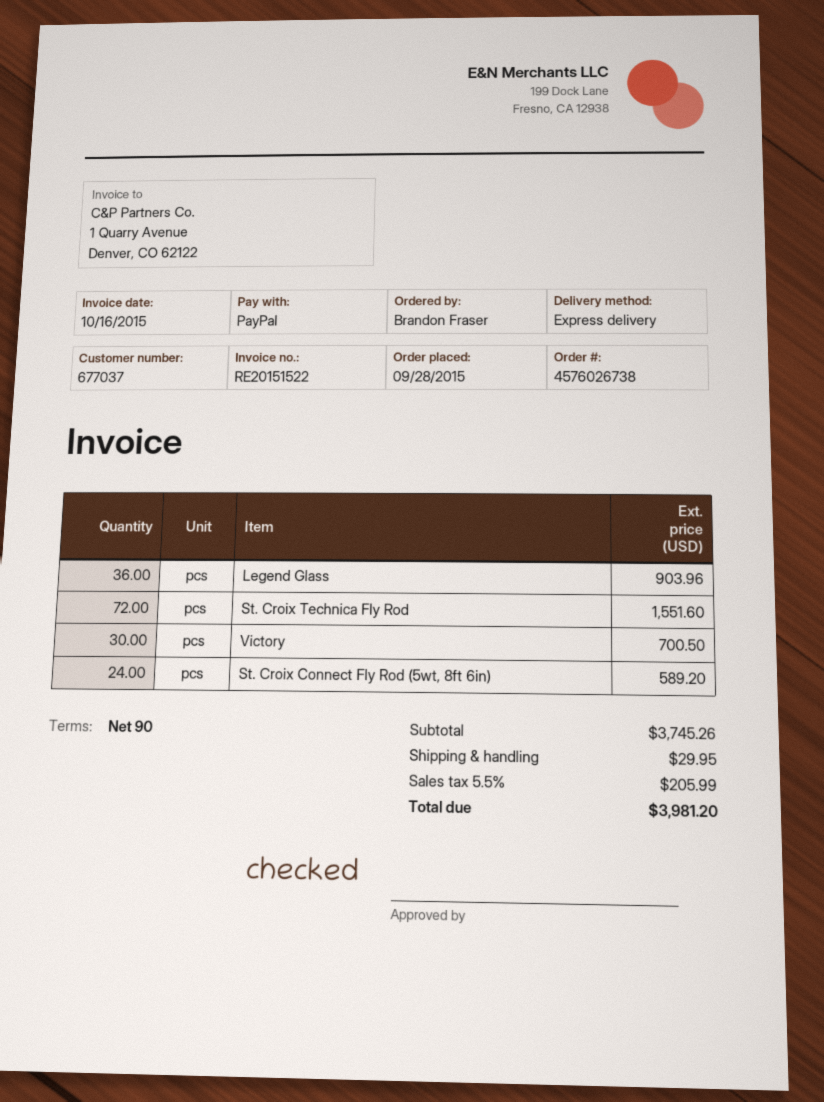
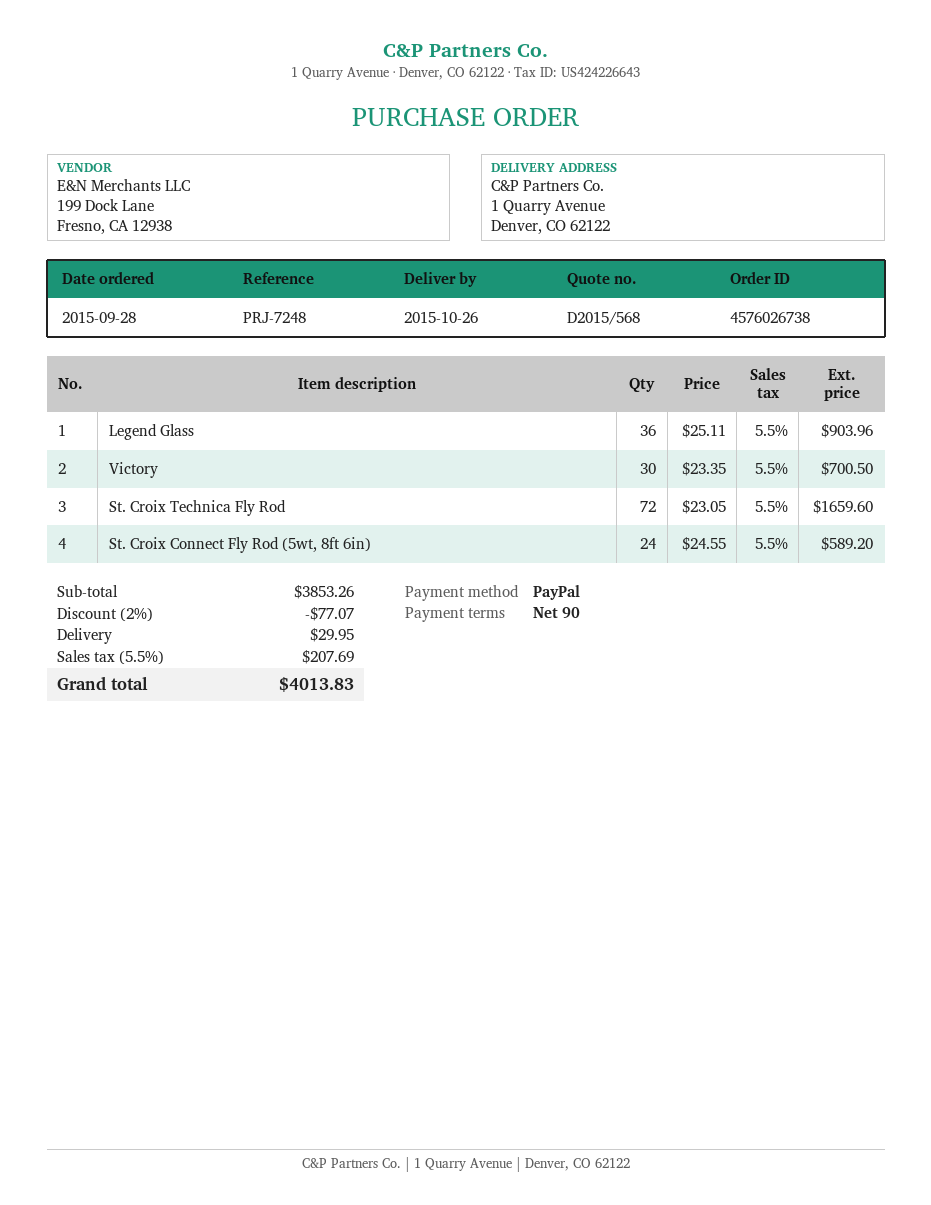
St. Croix Technica Fly Rod: 72 for 1551.60 -> 72 for 1659.60
subtotal: 3745.26 -> 3853.26
discount: none -> 2% = 77.07
tax: 5.5% = 205.99 -> 5.5% = 207.69
total: 3981.20 -> 4013.83

